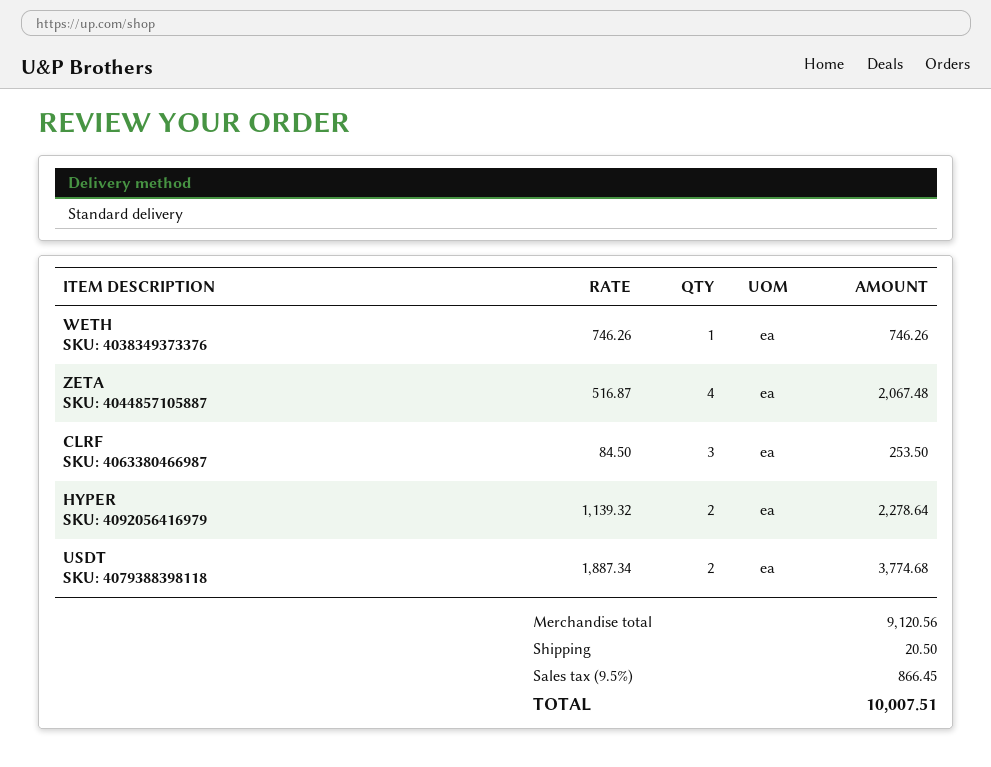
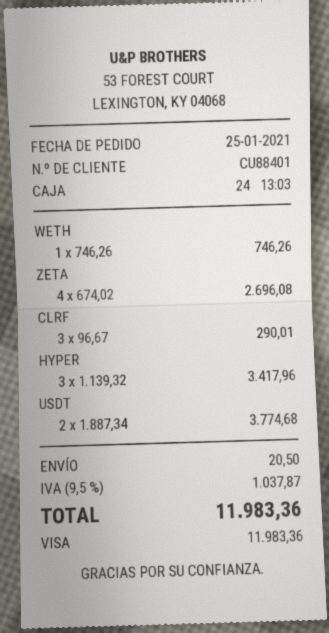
ZETA: 4 x 516.87 = 2067.48 -> 4 x 674.02 = 2696.08
CLRF: 3 x 84.50 = 253.50 -> 3 x 96.67 = 290.01
HYPER: 2 x 1139.32 = 2278.64 -> 3 x 1139.32 = 3417.96
tax: 9.5% = 866.45 -> 9.5% = 1037.87
total: 10007.51 -> 11983.36

